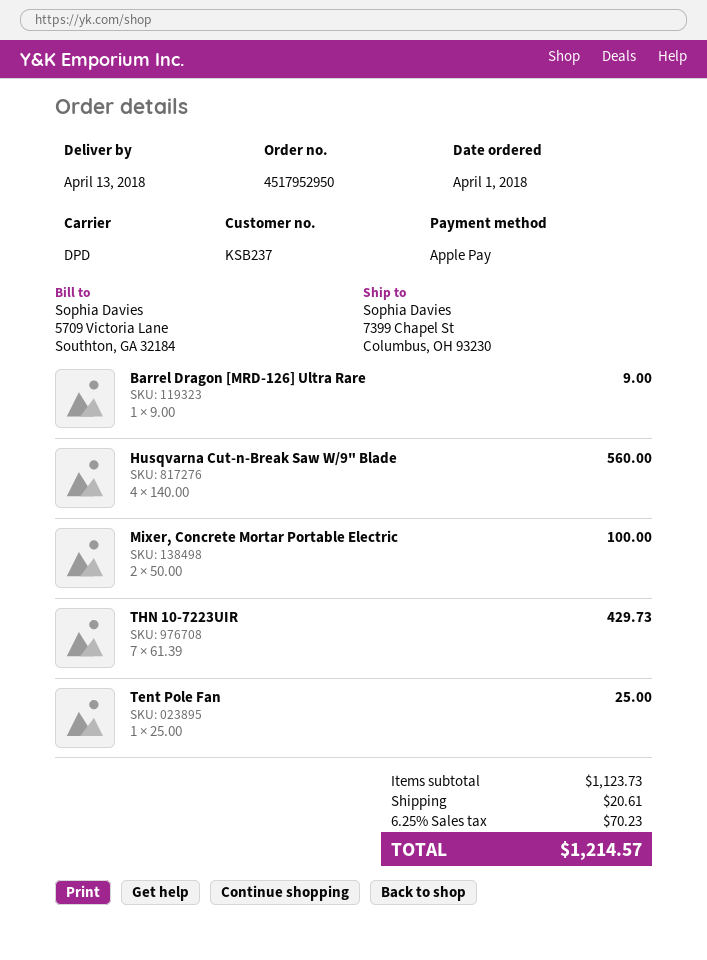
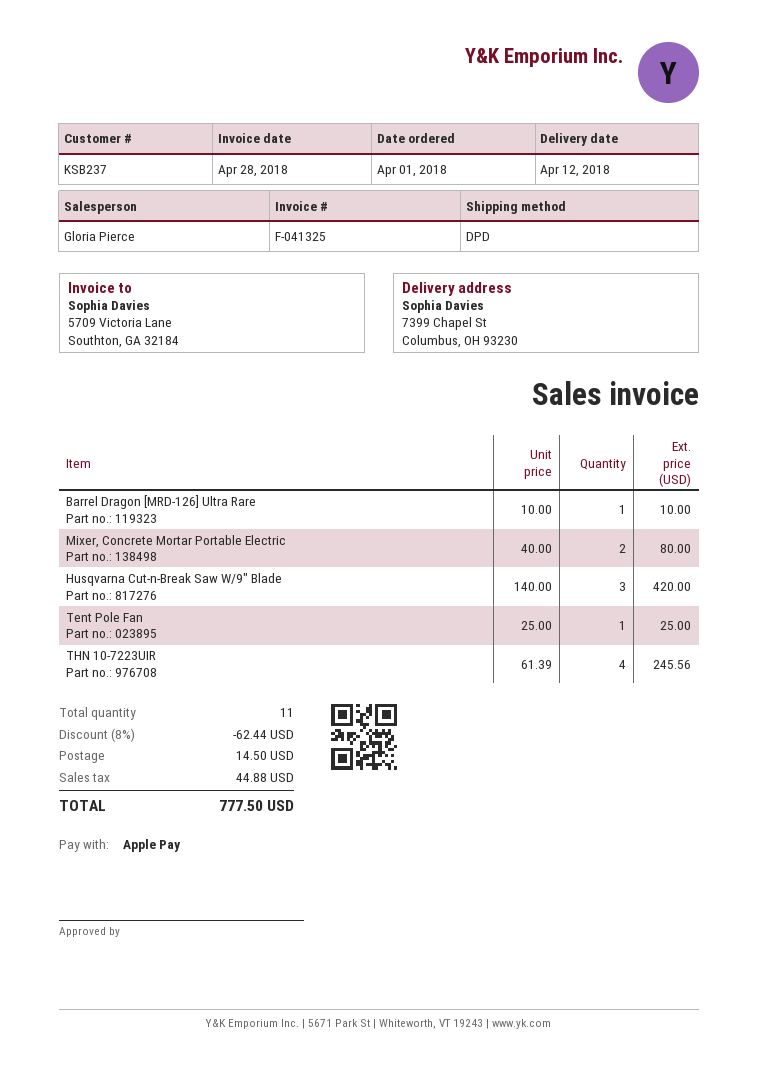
delivery date: 2018-04-13 -> 2018-04-12
Barrel Dragon [MRD-126] Ultra Rare: 1 x 9.00 = 9.00 -> 1 x 10.00 = 10.00
Husqvarna Cut-n-Break Saw W/9" Blade: 4 x 140.00 = 560.00 -> 3 x 140.00 = 420.00
Mixer, Concrete Mortar Portable Electric: 2 x 50.00 = 100.00 -> 2 x 40.00 = 80.00
THN 10-7223UIR: 7 x 61.39 = 429.73 -> 4 x 61.39 = 245.56
discount: none -> 8% = 62.44
shipping: 20.61 -> 14.50
tax: 70.23 -> 44.88
total: 1214.57 -> 777.50

